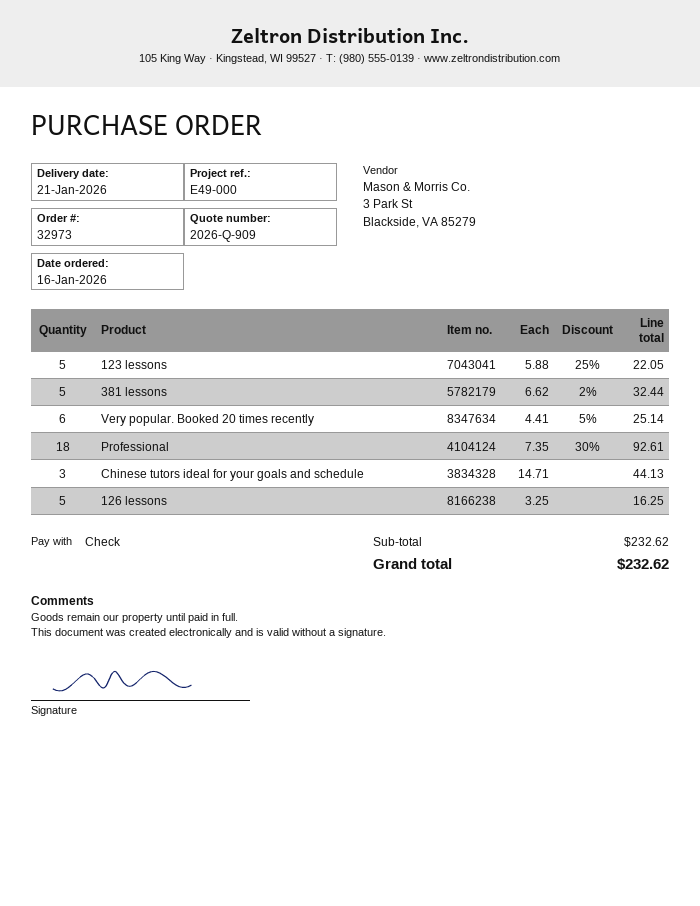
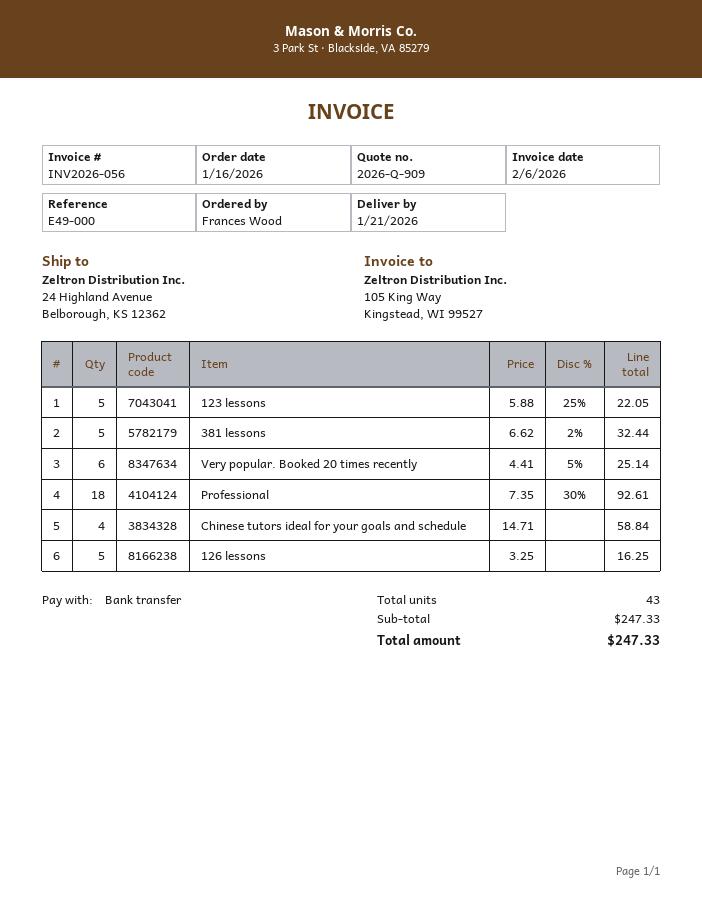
payment method: cheque -> bank transfer
Chinese tutors ideal for your goals and schedule: 3 x 14.71 = 44.13 -> 4 x 14.71 = 58.84
subtotal: 232.62 -> 247.33
total: 232.62 -> 247.33

